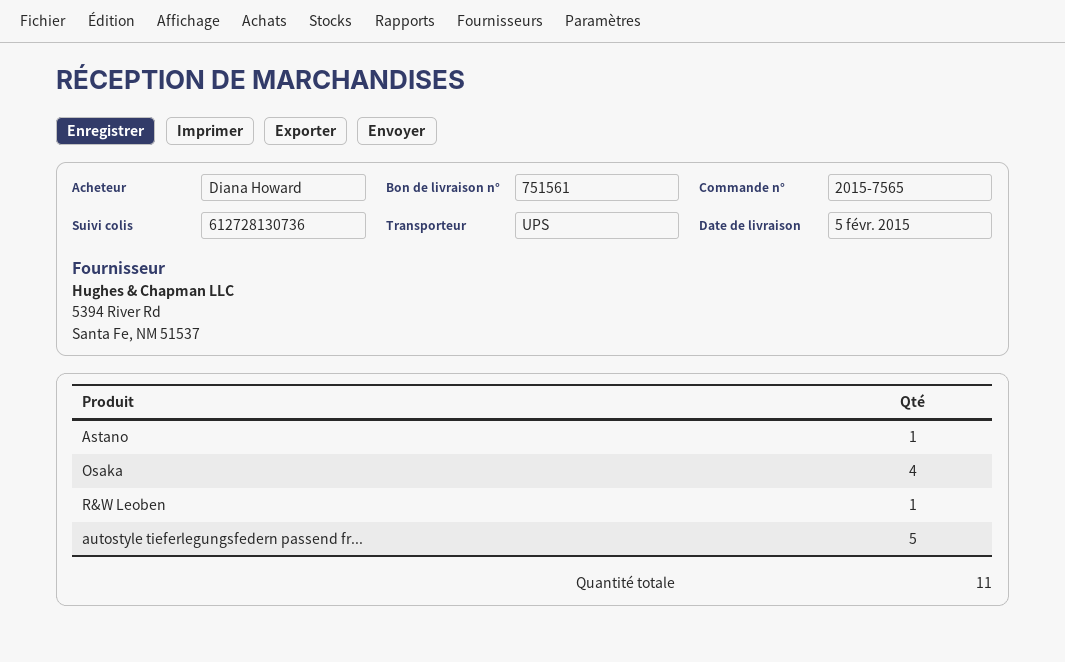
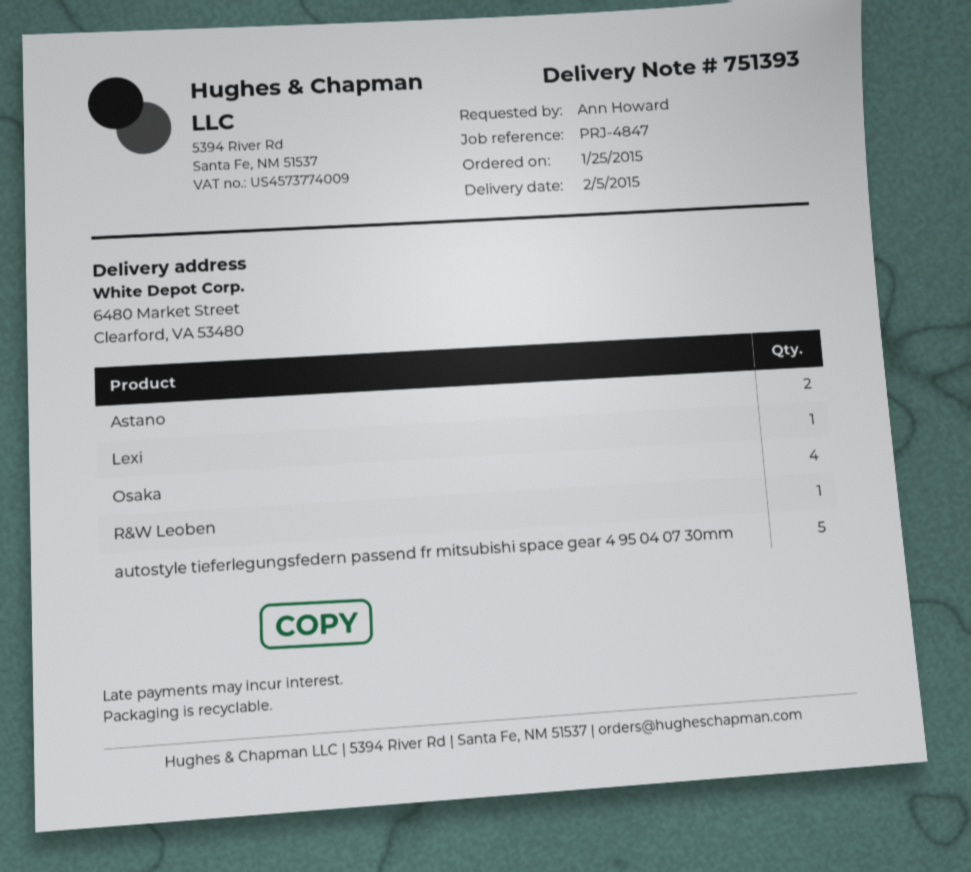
delivery note number: 751561 -> 751393
ordered by: Diana Howard -> Ann Howard
Astano: 1 -> 2
Lexi: none -> 1

